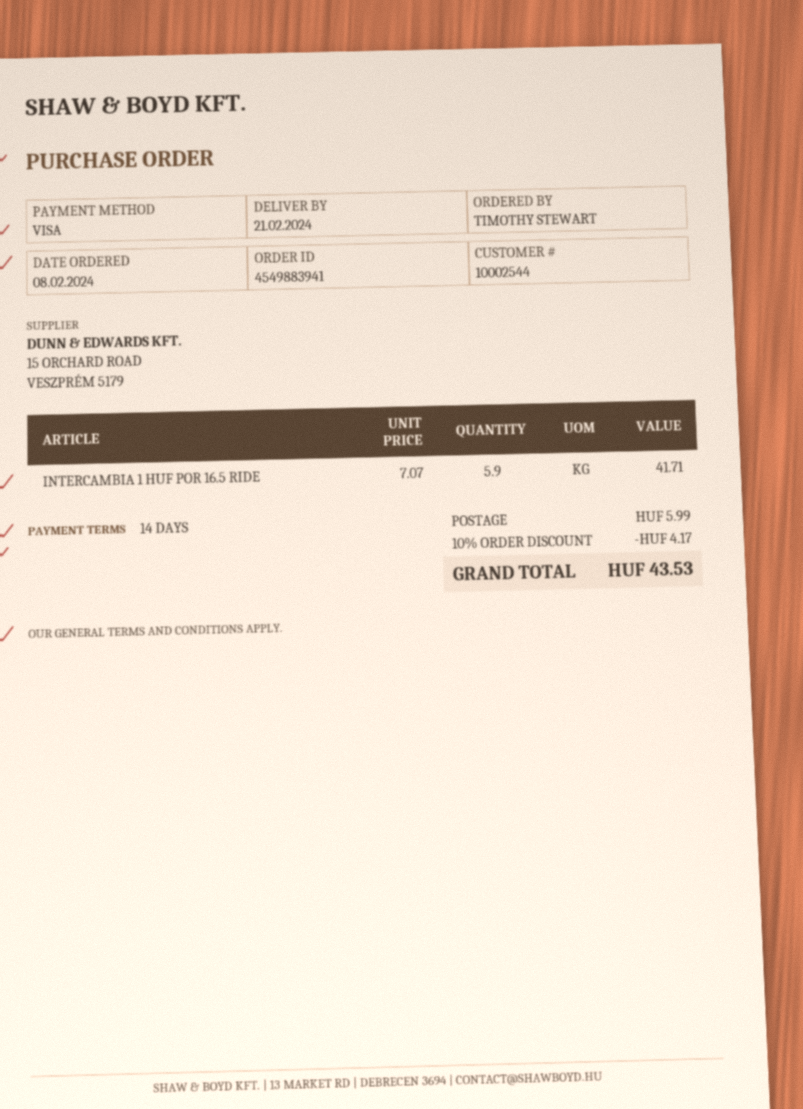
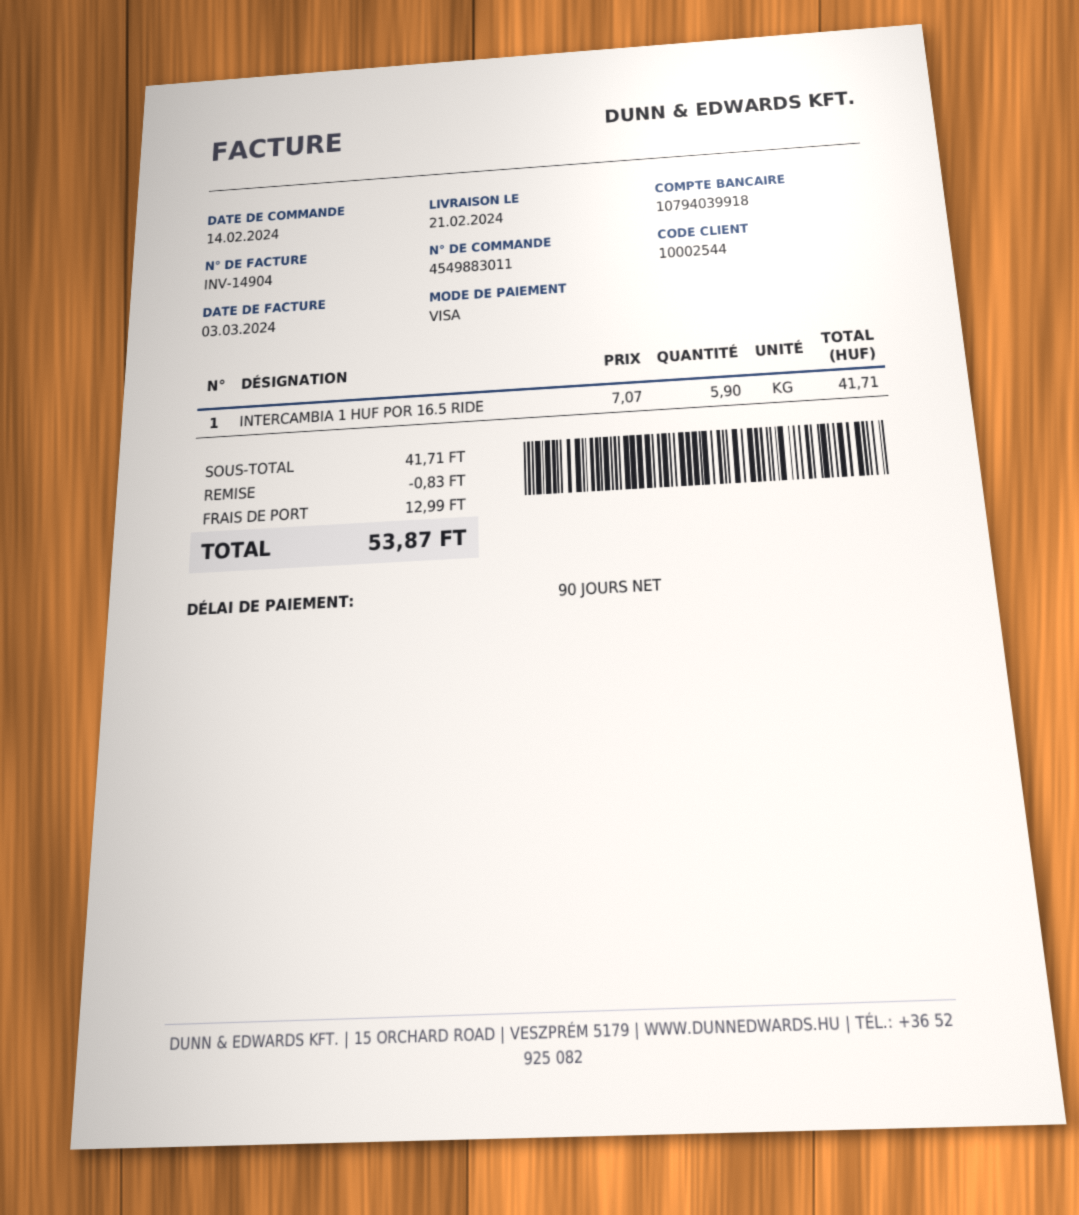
order number: 4549883941 -> 4549883011
order date: 2024-02-08 -> 2024-02-14
payment terms: 14 days -> 90 days
discount: 4.17 -> 0.83
shipping: 5.99 -> 12.99
total: 43.53 -> 53.87

